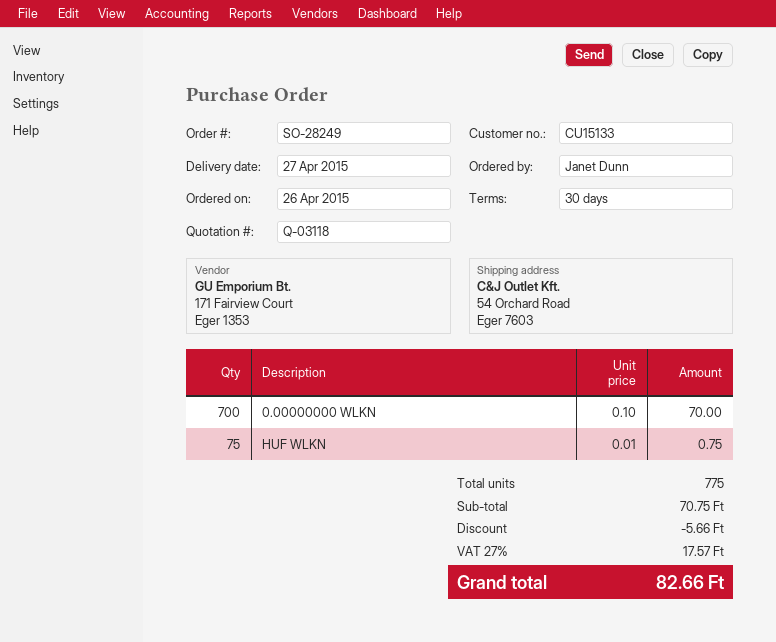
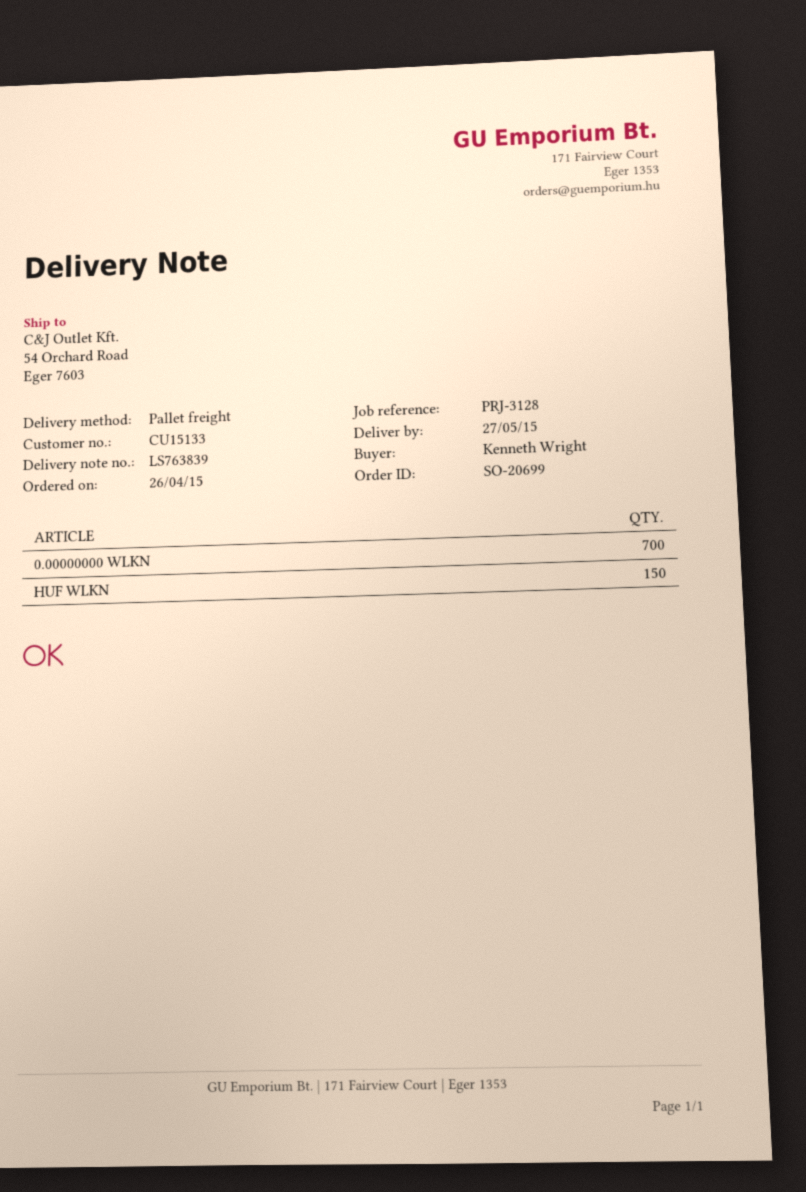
order number: SO-28249 -> SO-20699
delivery date: 2015-04-27 -> 2015-05-27
ordered by: Janet Dunn -> Kenneth Wright
HUF WLKN: 75 -> 150

